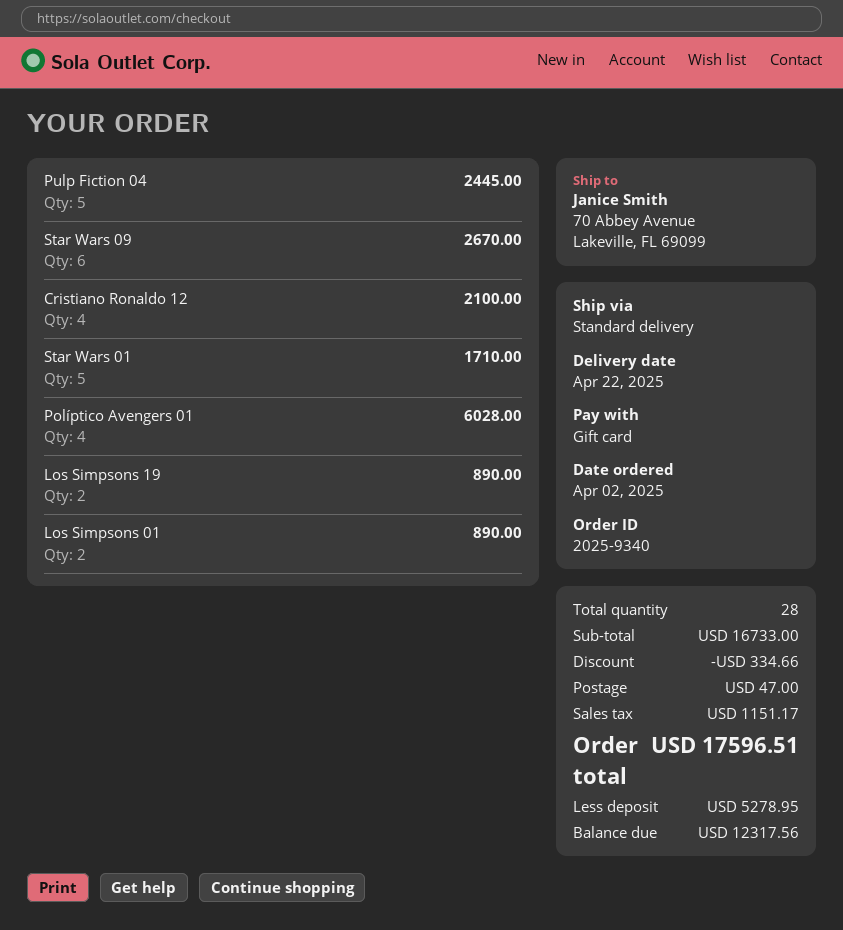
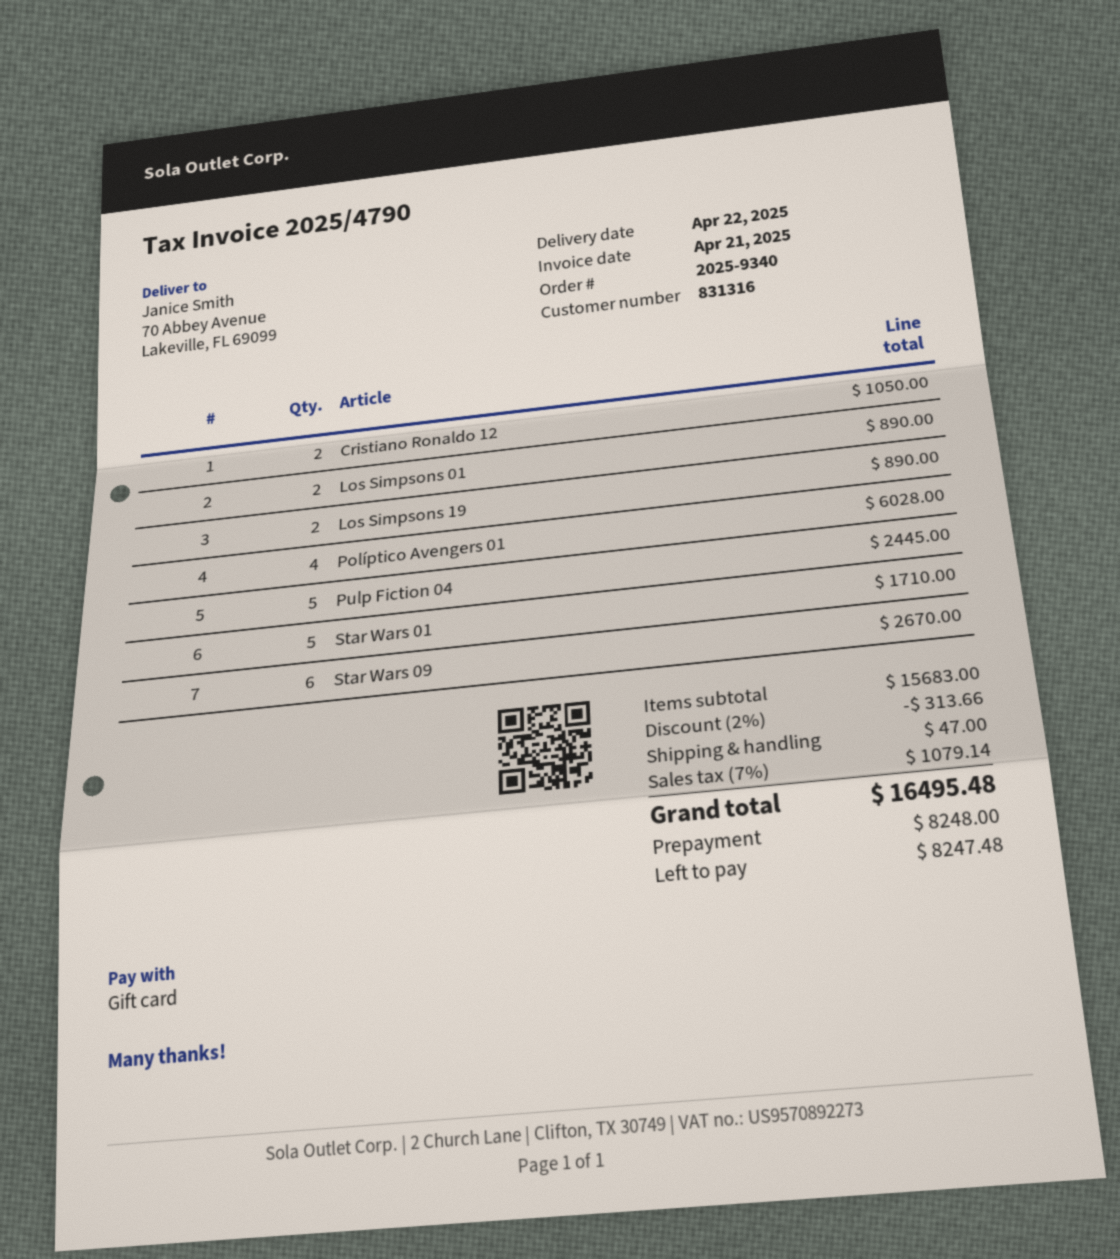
Cristiano Ronaldo 12: 4 for 2100.00 -> 2 for 1050.00
subtotal: 16733.00 -> 15683.00
discount: 334.66 -> 313.66
tax: 1151.17 -> 1079.14
total: 17596.51 -> 16495.48
deposit: 5278.95 -> 8248.00
balance: 12317.56 -> 8247.48

